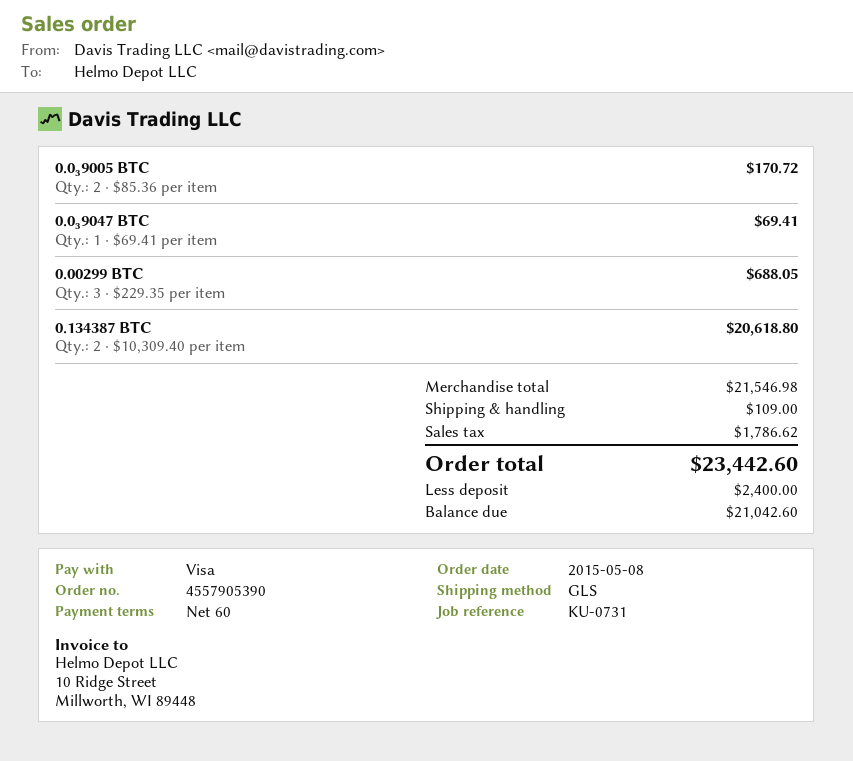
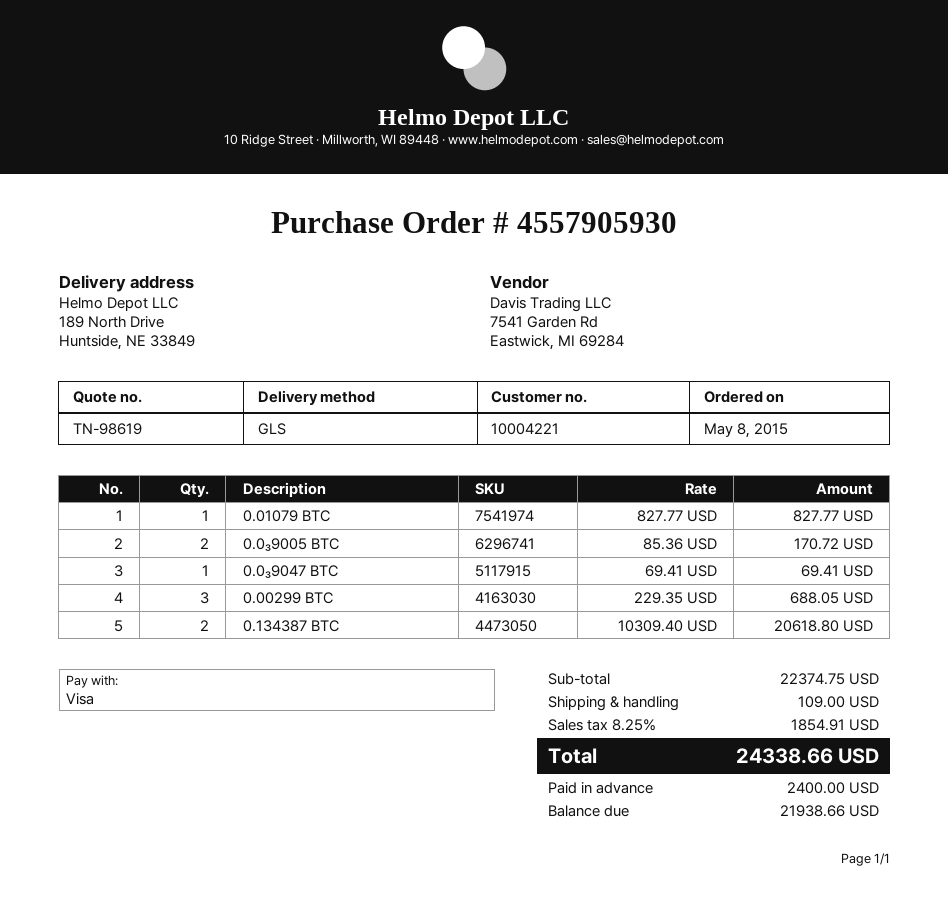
order number: 4557905390 -> 4557905930
0.01079 BTC: none -> 1 x 827.77 = 827.77
subtotal: 21546.98 -> 22374.75
tax: 1786.62 -> 1854.91
total: 23442.60 -> 24338.66
balance: 21042.60 -> 21938.66

